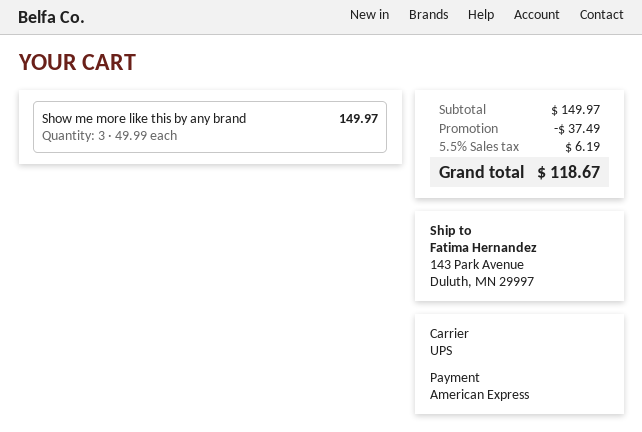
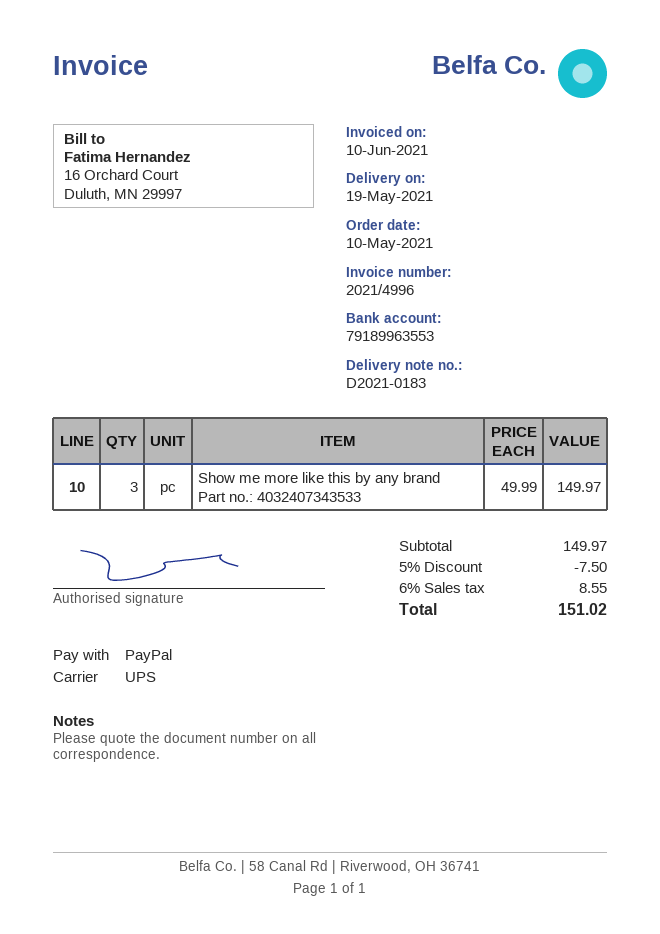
payment method: American Express -> PayPal
discount: 37.49 -> 7.50
tax: 5.5% = 6.19 -> 6% = 8.55
total: 118.67 -> 151.02

